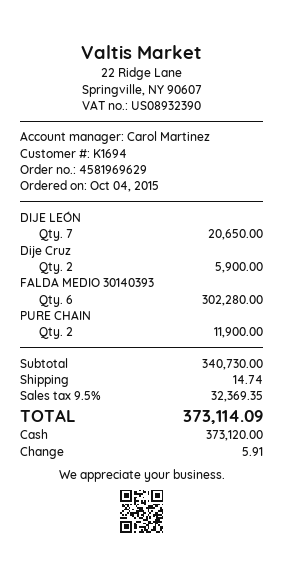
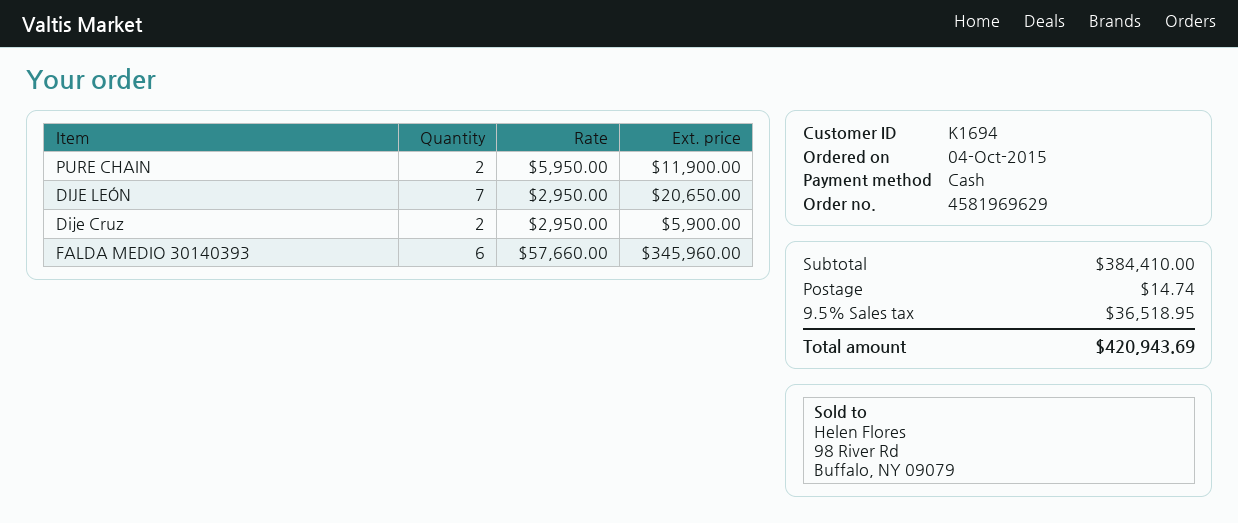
FALDA MEDIO 30140393: 6 for 302280.00 -> 6 for 345960.00
subtotal: 340730.00 -> 384410.00
tax: 9.5% = 32369.35 -> 9.5% = 36518.95
total: 373114.09 -> 420943.69

